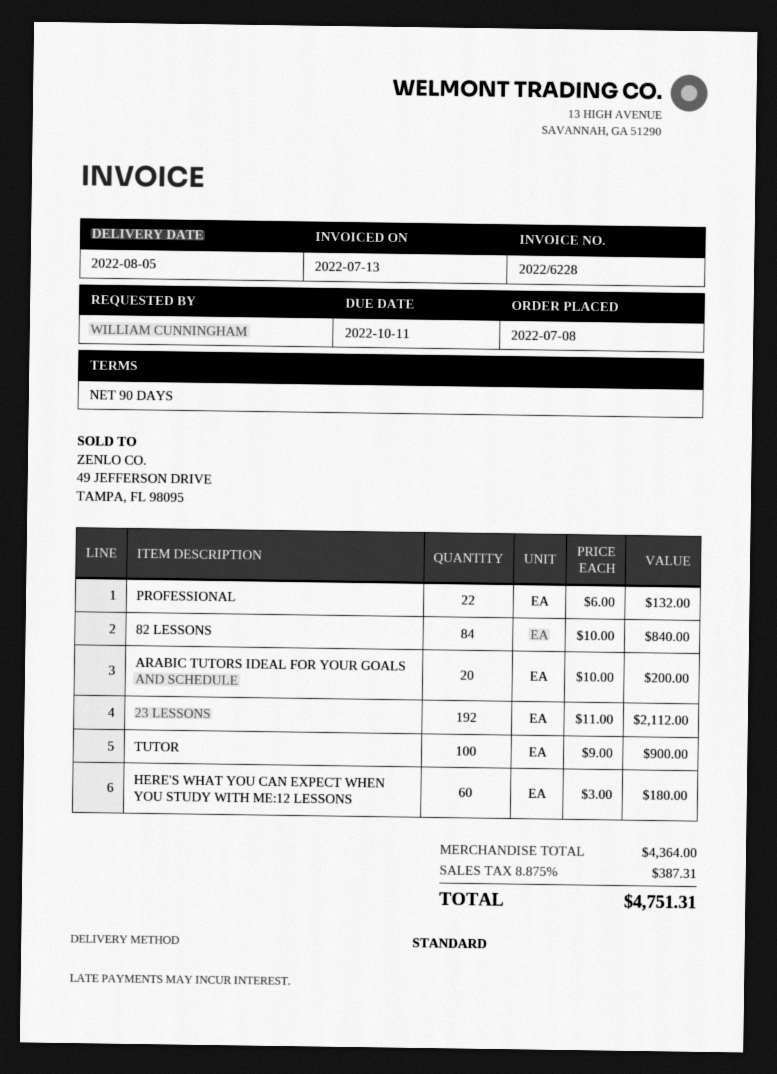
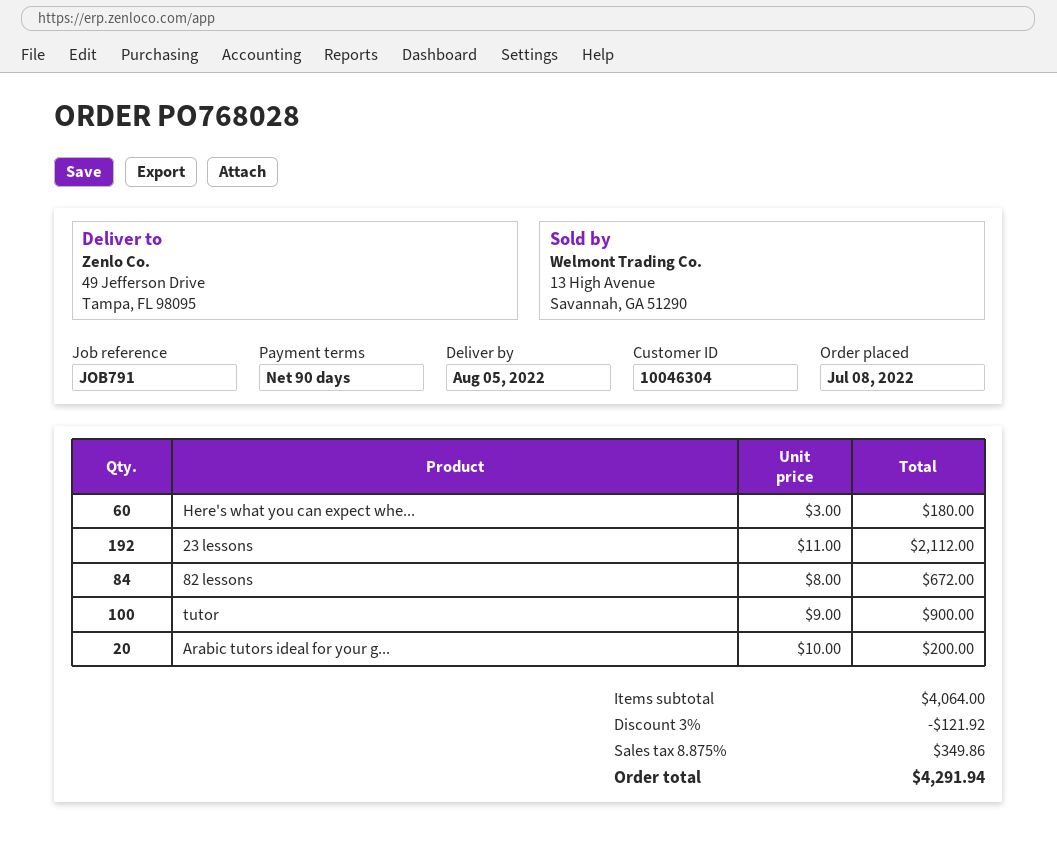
PROFESSIONAL: 22 x 6.00 = 132.00 -> none
82 LESSONS: 84 x 10.00 = 840.00 -> 84 x 8.00 = 672.00
subtotal: 4364.00 -> 4064.00
discount: none -> 3% = 121.92
tax: 8.875% = 387.31 -> 8.875% = 349.86
total: 4751.31 -> 4291.94

